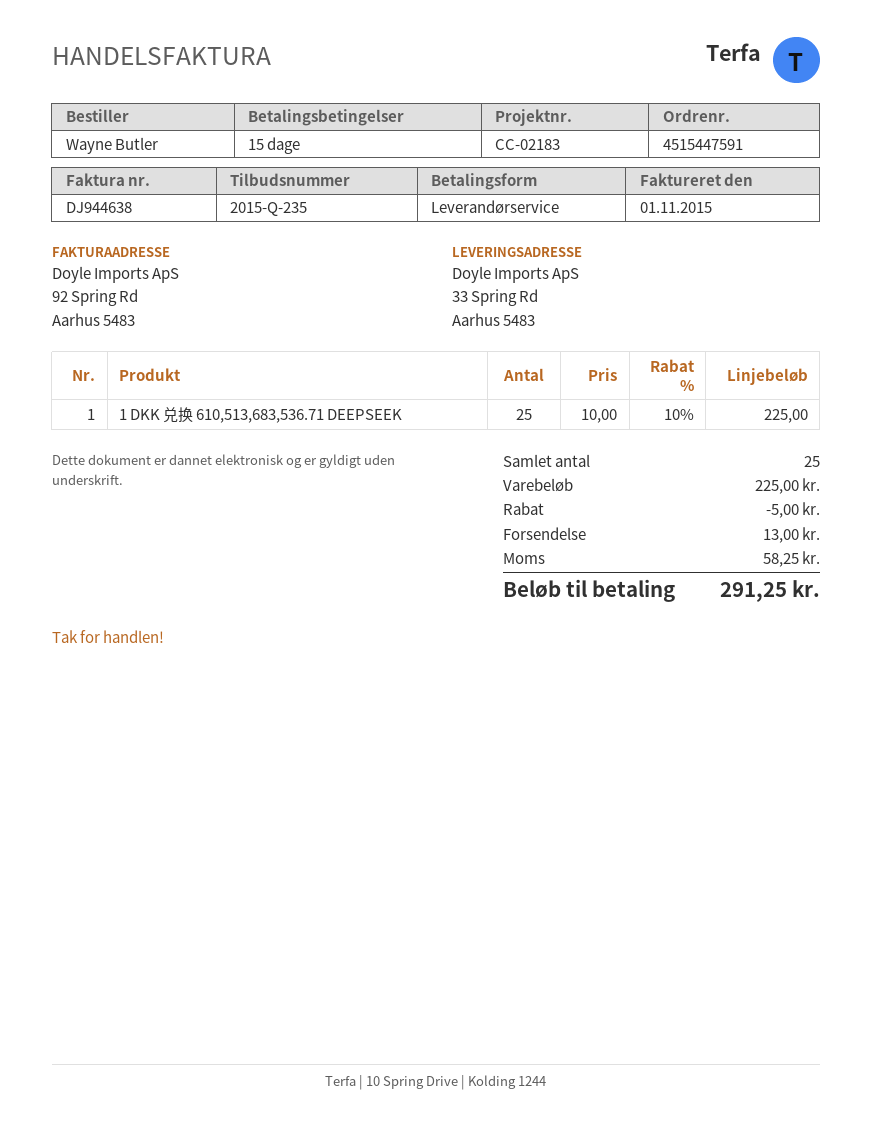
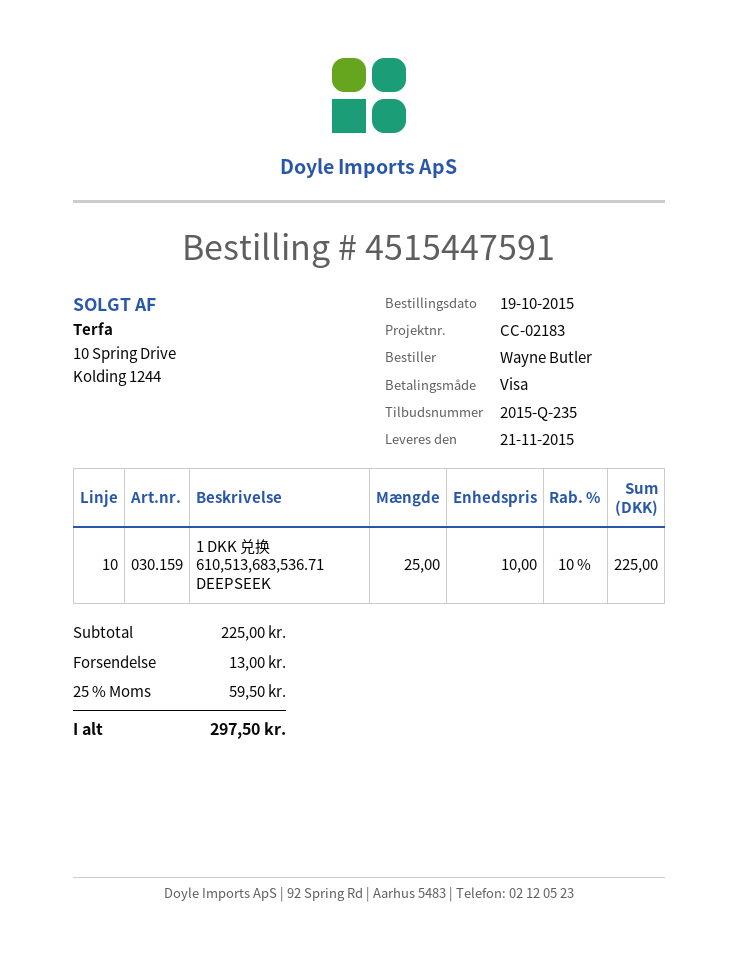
payment method: direct debit -> Visa
discount: 5.00 -> none
tax: 58.25 -> 59.50
total: 291.25 -> 297.50

